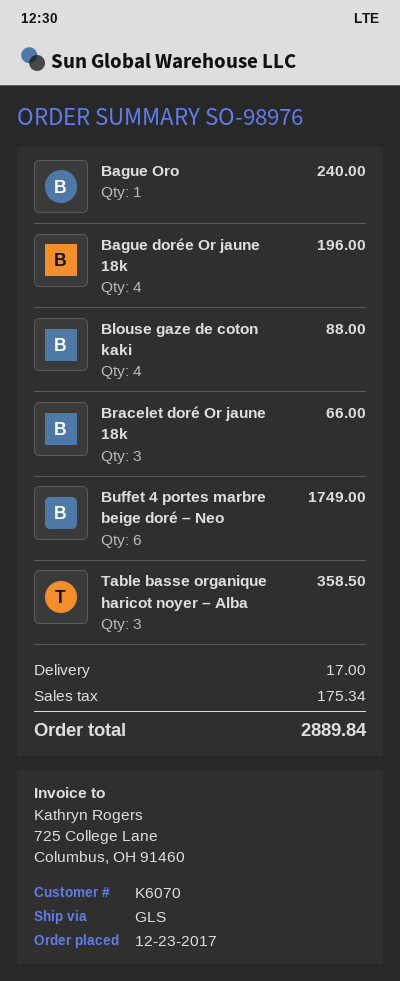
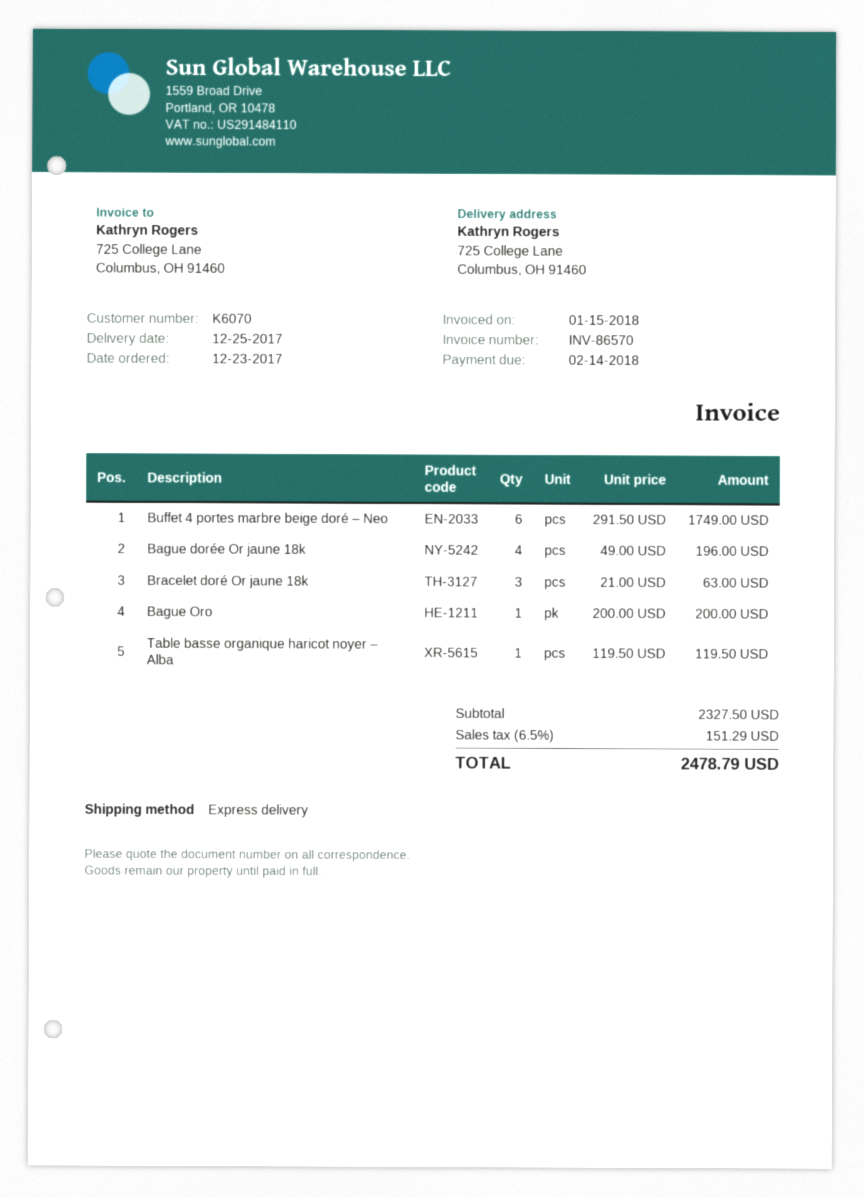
shipping method: GLS -> express
Bague Oro: 1 for 240.00 -> 1 for 200.00
Blouse gaze de coton kaki: 4 for 88.00 -> none
Bracelet doré Or jaune 18k: 3 for 66.00 -> 3 for 63.00
Table basse organique haricot noyer – Alba: 3 for 358.50 -> 1 for 119.50
shipping: 17.00 -> none
tax: 175.34 -> 151.29
total: 2889.84 -> 2478.79

